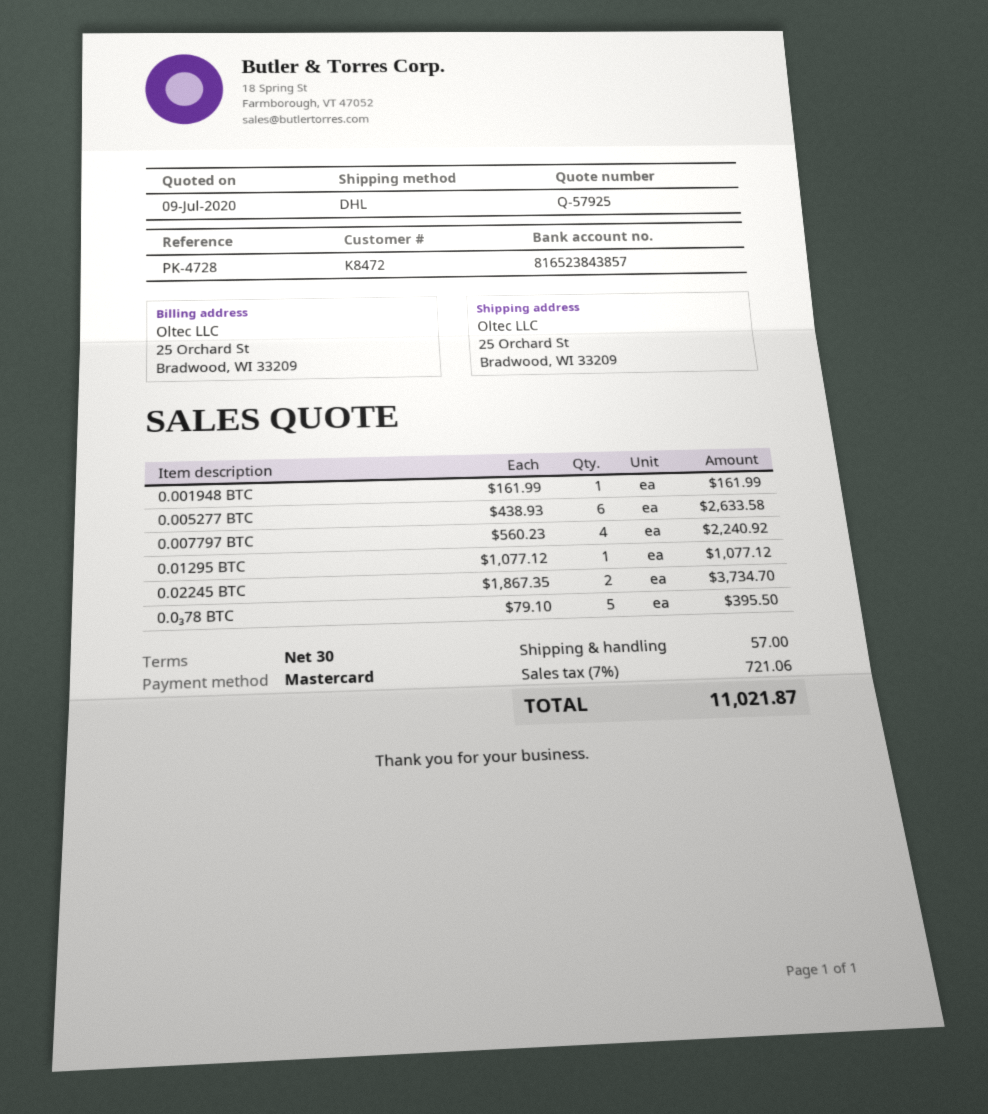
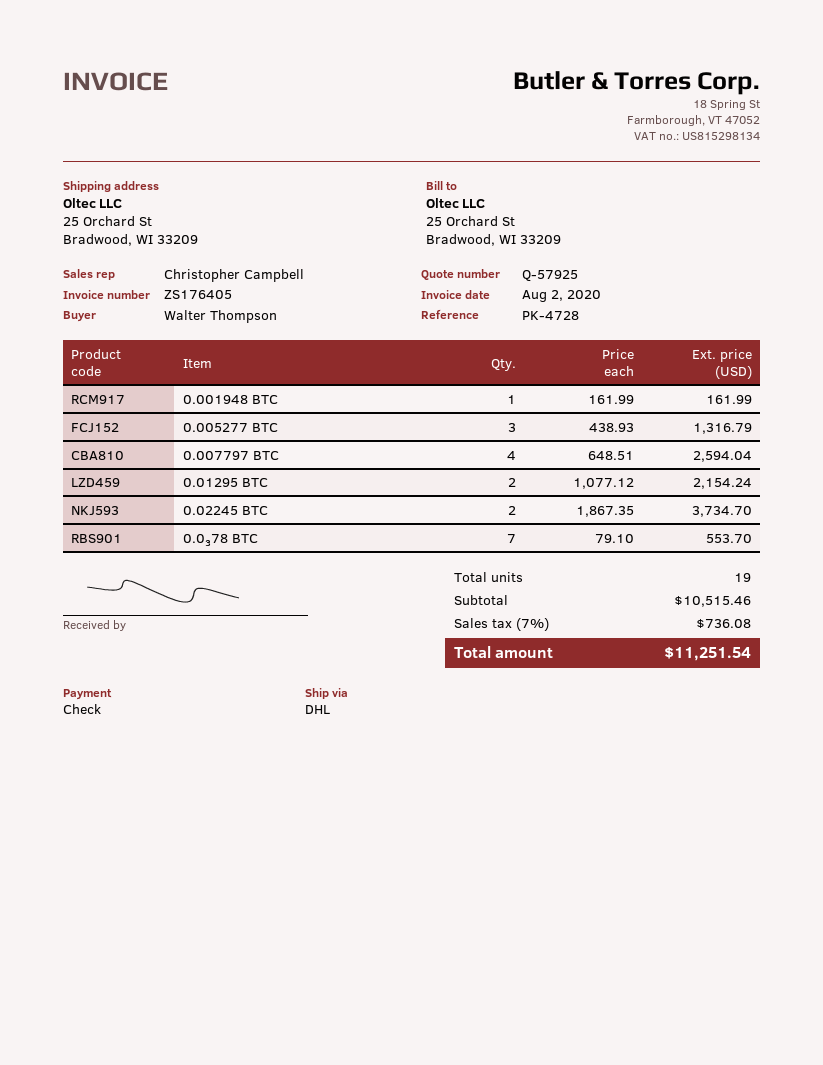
payment method: Mastercard -> cheque
0.005277 BTC: 6 x 438.93 = 2633.58 -> 3 x 438.93 = 1316.79
0.007797 BTC: 4 x 560.23 = 2240.92 -> 4 x 648.51 = 2594.04
0.01295 BTC: 1 x 1077.12 = 1077.12 -> 2 x 1077.12 = 2154.24
0.0₃78 BTC: 5 x 79.10 = 395.50 -> 7 x 79.10 = 553.70
shipping: 57.00 -> none
tax: 7% = 721.06 -> 7% = 736.08
total: 11021.87 -> 11251.54

